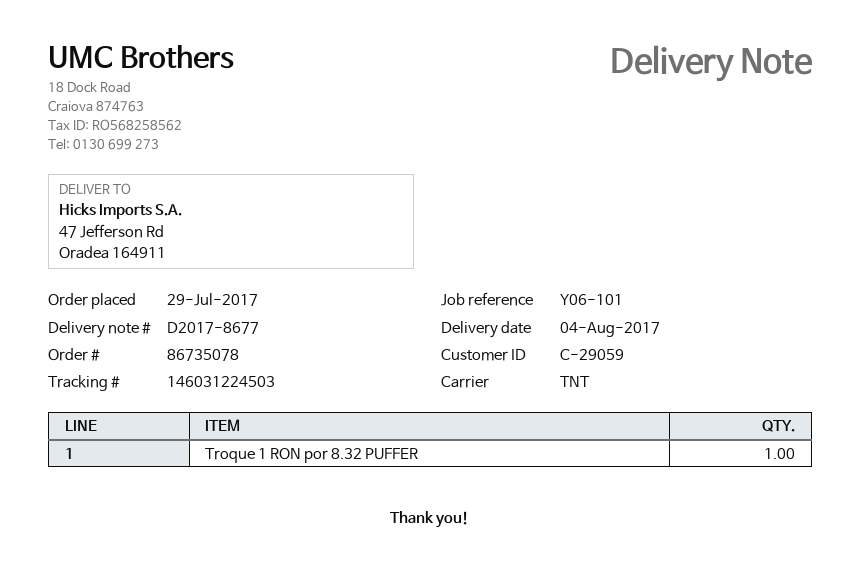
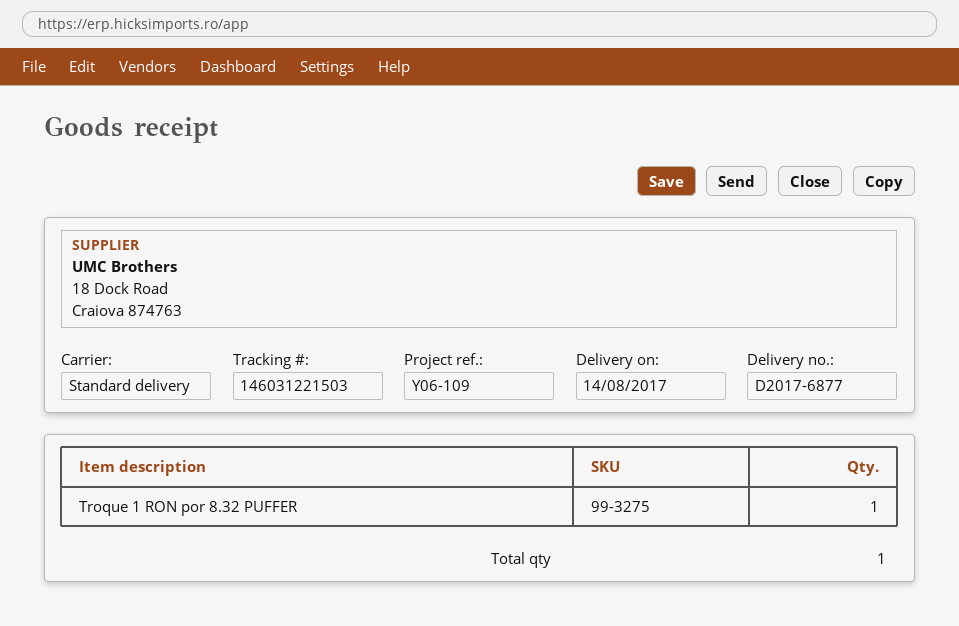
delivery note number: D2017-8677 -> D2017-6877
delivery date: 2017-08-04 -> 2017-08-14
reference: Y06-101 -> Y06-109
shipping method: TNT -> standard
tracking number: 146031224503 -> 146031221503

